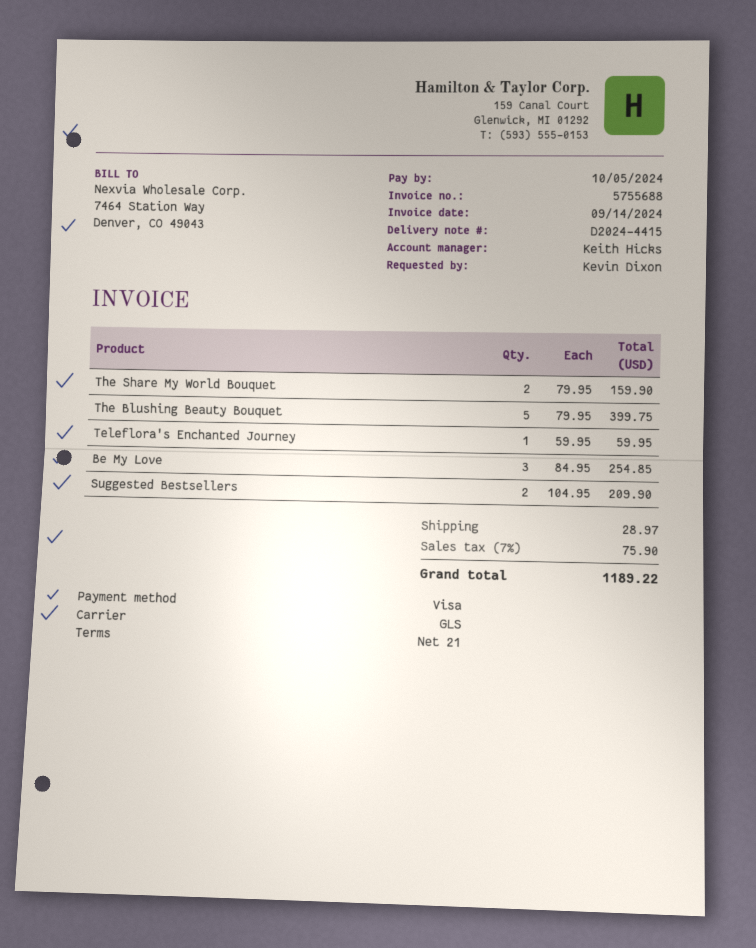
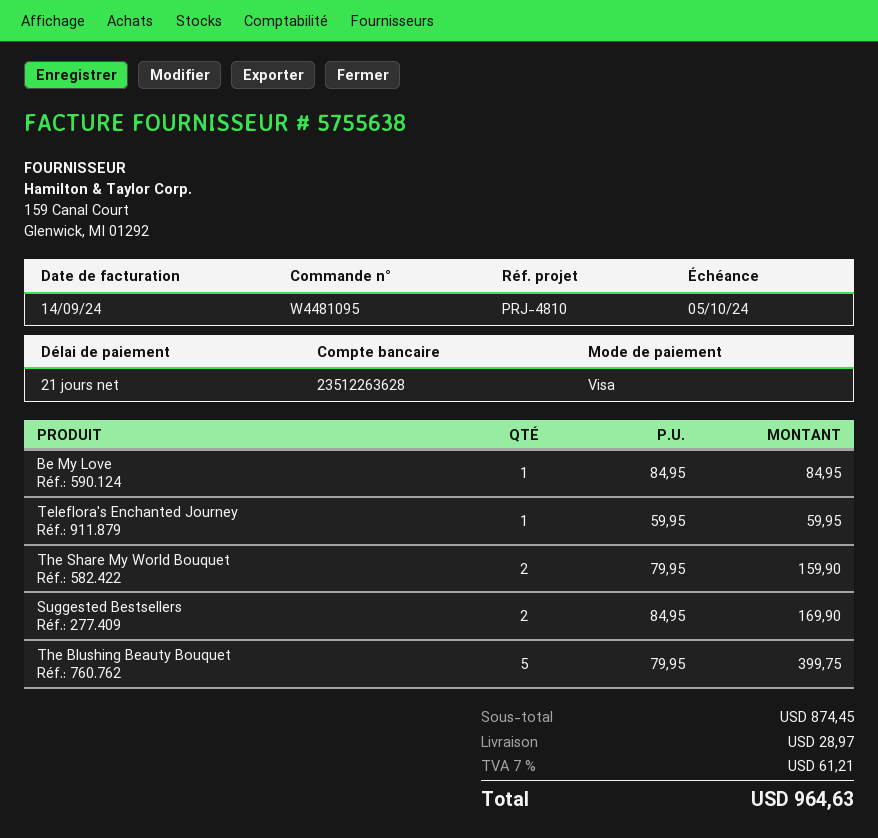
invoice number: 5755688 -> 5755638
Be My Love: 3 x 84.95 = 254.85 -> 1 x 84.95 = 84.95
Suggested Bestsellers: 2 x 104.95 = 209.90 -> 2 x 84.95 = 169.90
tax: 7% = 75.90 -> 7% = 61.21
total: 1189.22 -> 964.63

